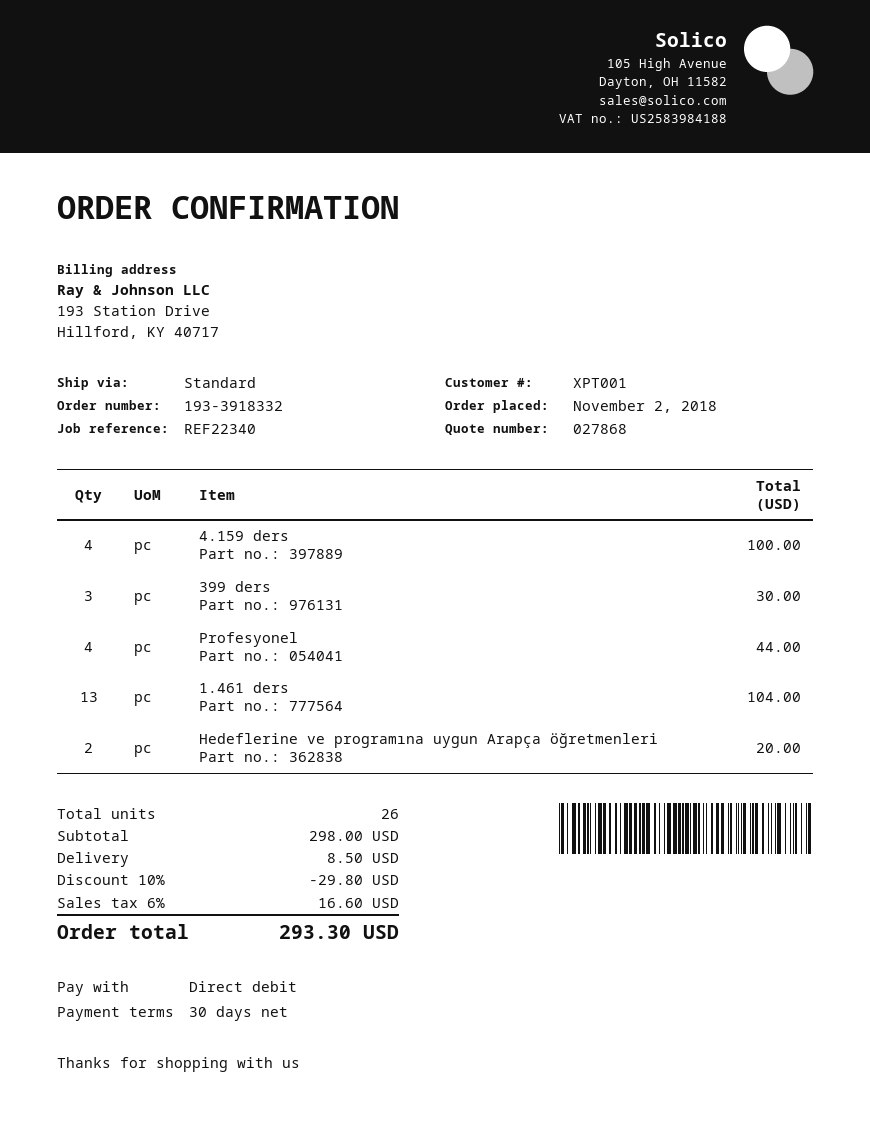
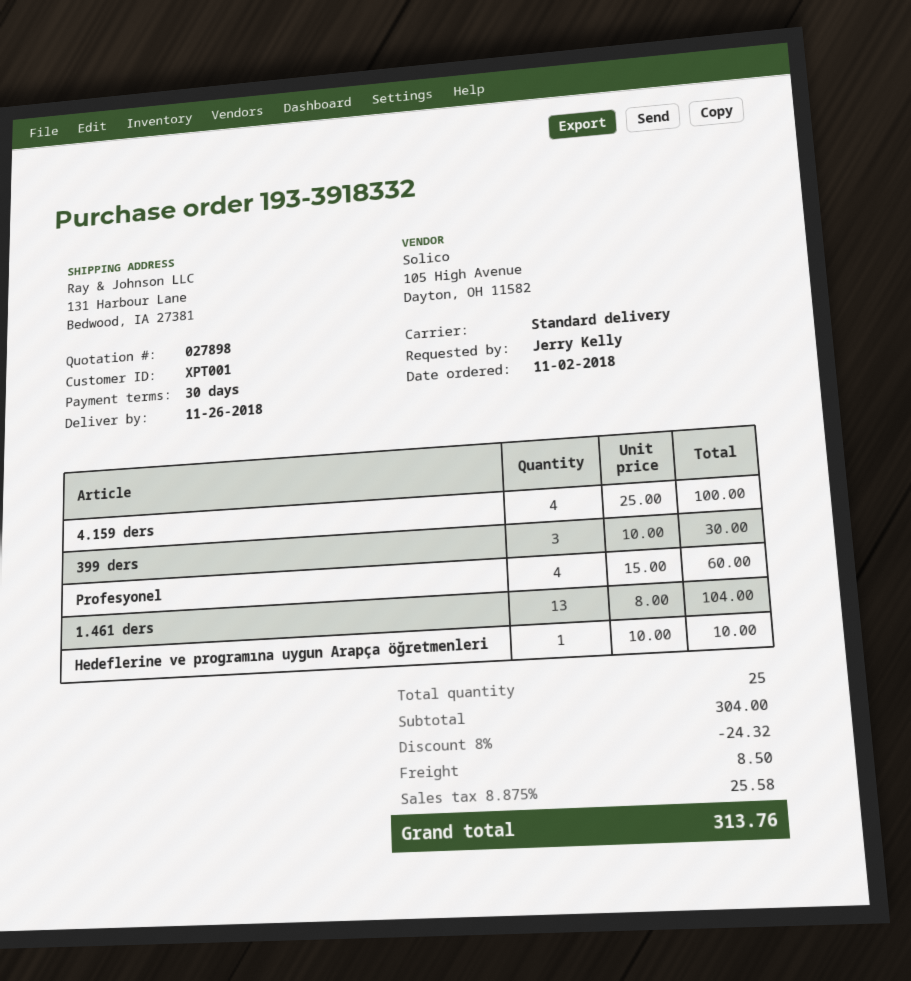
quote number: 027868 -> 027898
Profesyonel: 4 for 44.00 -> 4 for 60.00
Hedeflerine ve programına uygun Arapça öğretmenleri: 2 for 20.00 -> 1 for 10.00
total quantity: 26 -> 25
subtotal: 298.00 -> 304.00
discount: 10% = 29.80 -> 8% = 24.32
tax: 6% = 16.60 -> 8.875% = 25.58
total: 293.30 -> 313.76

